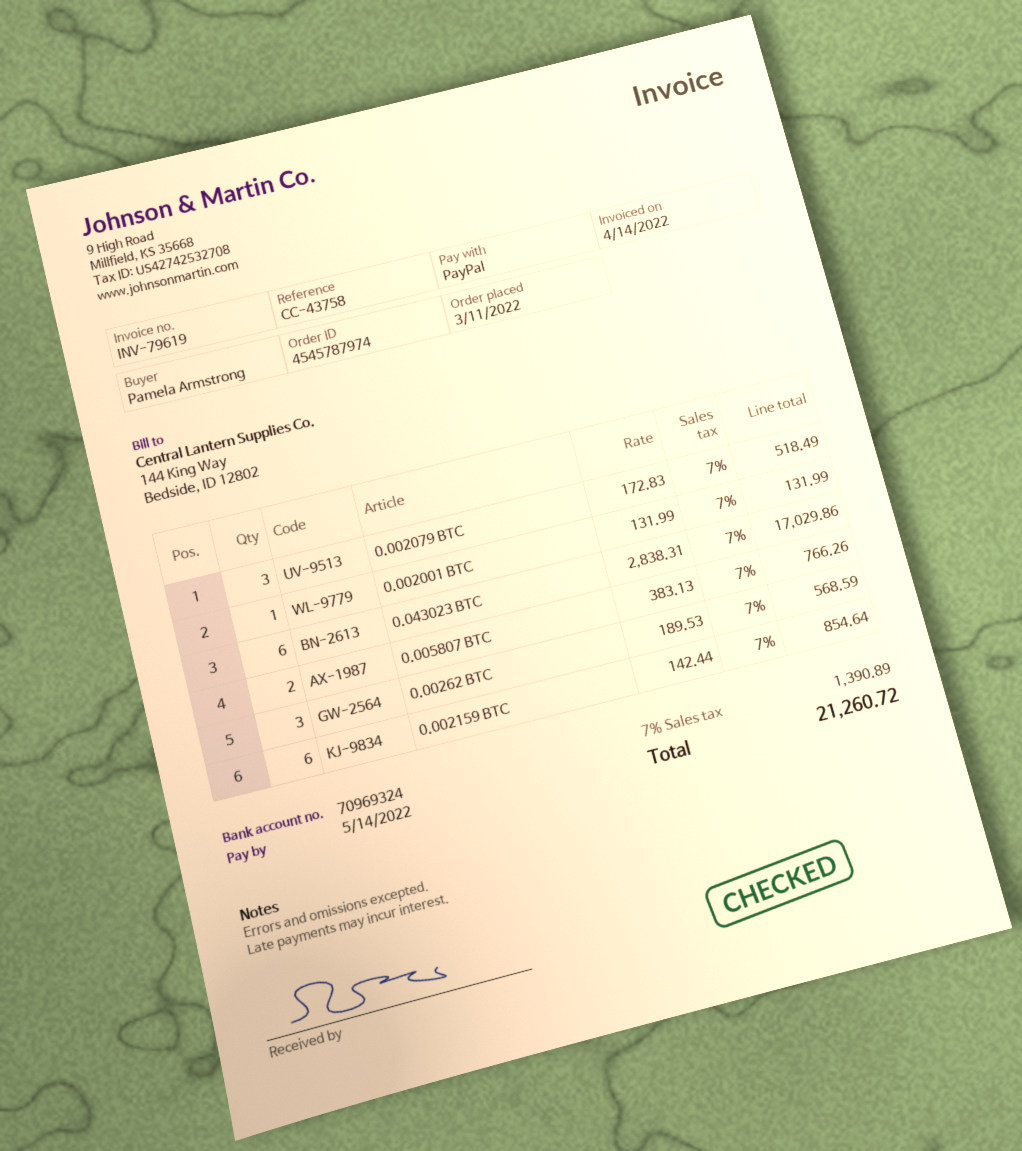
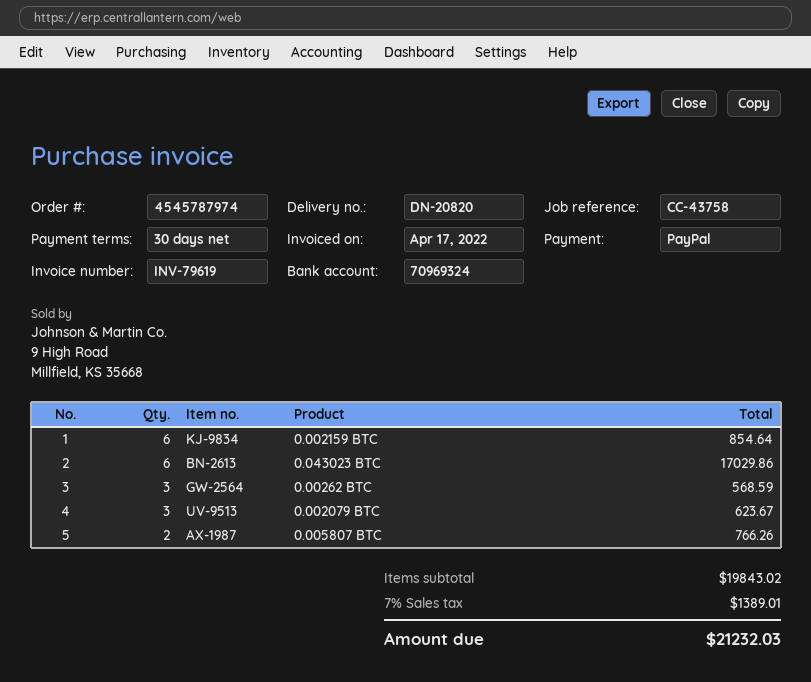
invoice date: 2022-04-14 -> 2022-04-17
0.002079 BTC: 3 for 518.49 -> 3 for 623.67
0.002001 BTC: 1 for 131.99 -> none
tax: 7% = 1390.89 -> 7% = 1389.01
total: 21260.72 -> 21232.03

